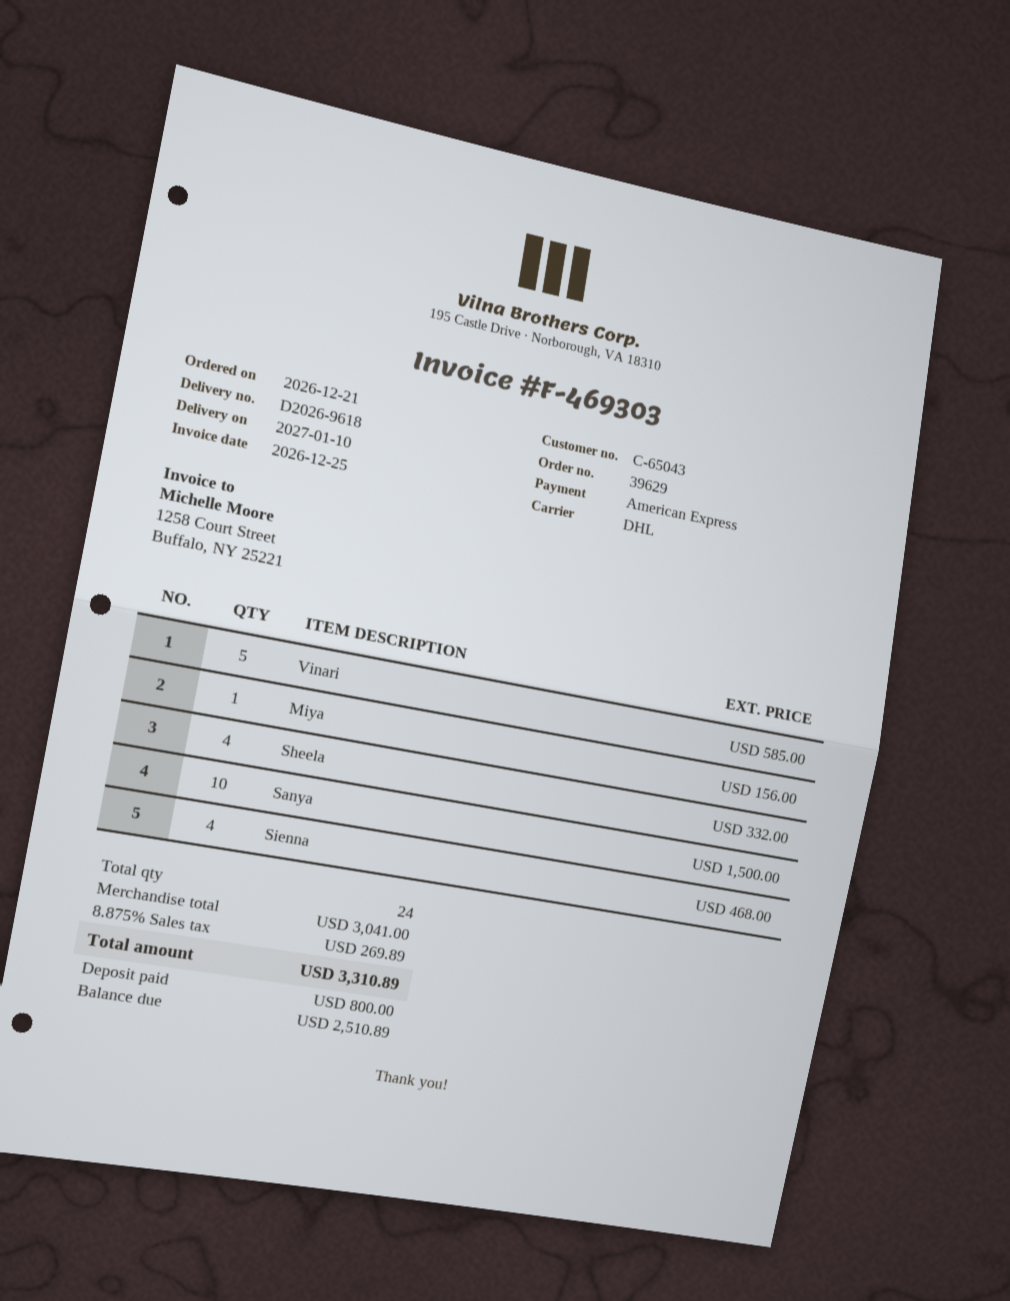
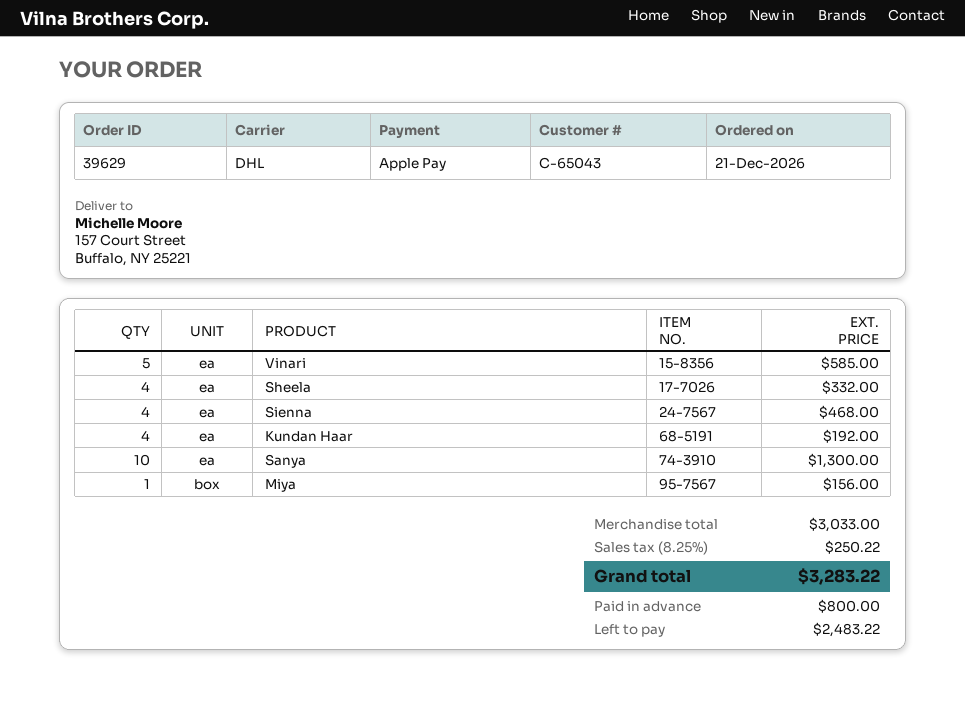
payment method: American Express -> Apple Pay
Sanya: 10 for 1500.00 -> 10 for 1300.00
Kundan Haar: none -> 4 for 192.00
subtotal: 3041.00 -> 3033.00
tax: 8.875% = 269.89 -> 8.25% = 250.22
total: 3310.89 -> 3283.22
balance: 2510.89 -> 2483.22

